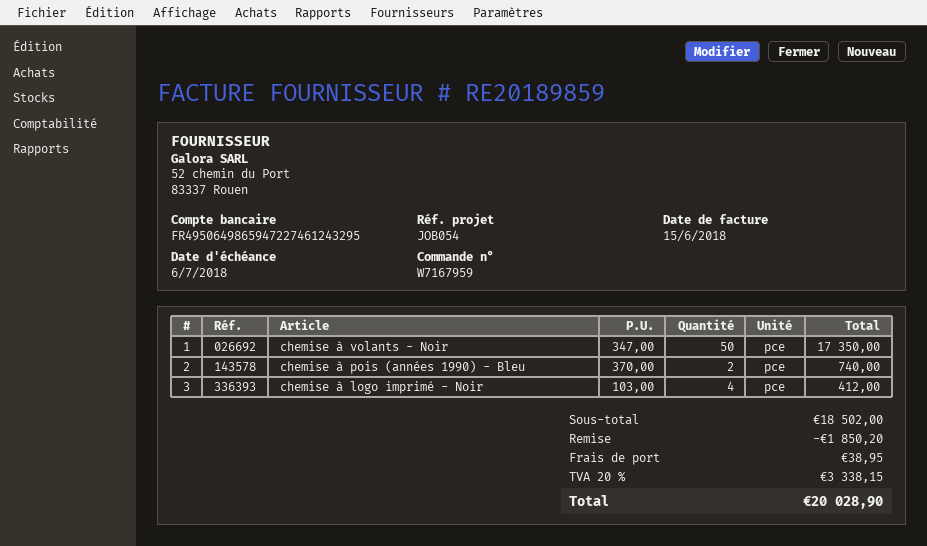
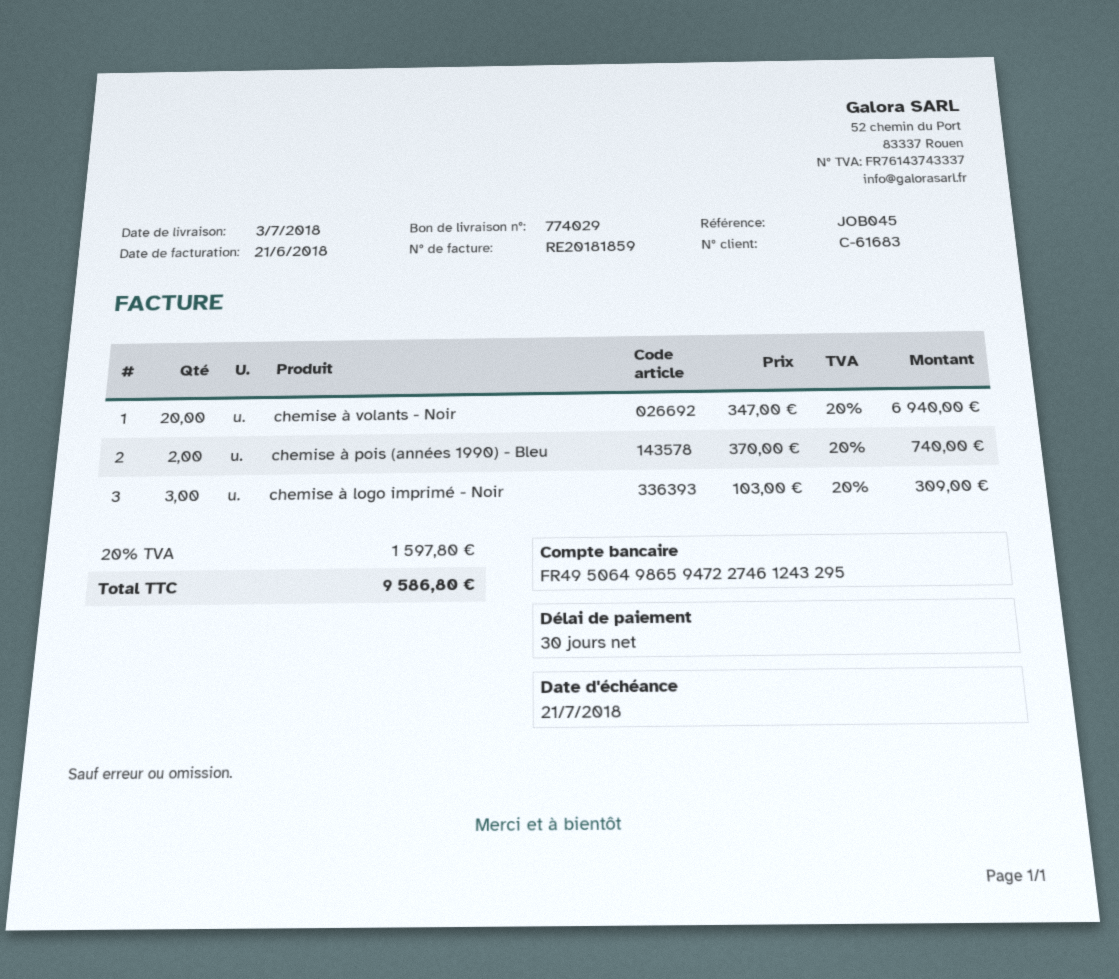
invoice number: RE20189859 -> RE20181859
invoice date: 2018-06-15 -> 2018-06-21
due date: 2018-07-06 -> 2018-07-21
reference: JOB054 -> JOB045
chemise à volants - Noir: 50 x 347.00 = 17350.00 -> 20 x 347.00 = 6940.00
chemise à logo imprimé - Noir: 4 x 103.00 = 412.00 -> 3 x 103.00 = 309.00
discount: 1850.20 -> none
shipping: 38.95 -> none
tax: 20% = 3338.15 -> 20% = 1597.80
total: 20028.90 -> 9586.80

